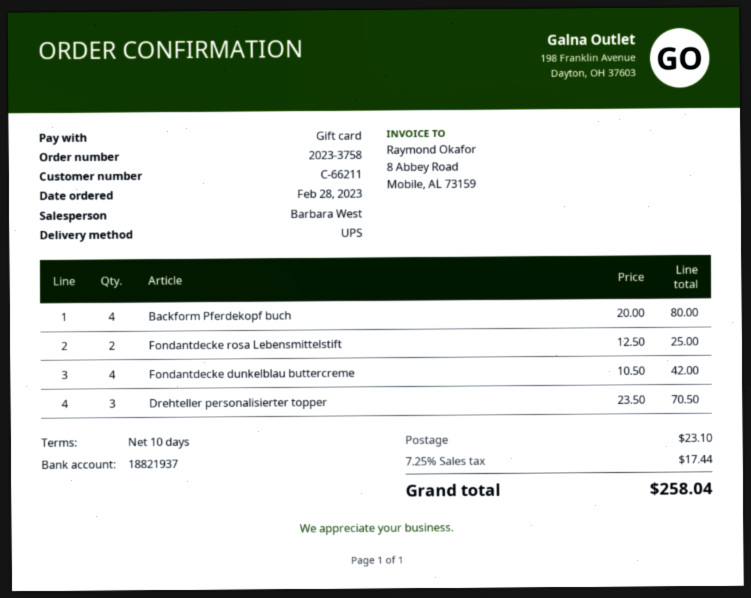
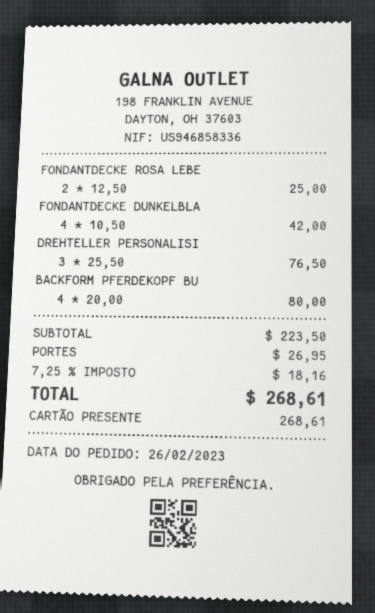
order date: 2023-02-28 -> 2023-02-26
Drehteller personalisierter topper: 3 x 23.50 = 70.50 -> 3 x 25.50 = 76.50
shipping: 23.10 -> 26.95
tax: 7.25% = 17.44 -> 7.25% = 18.16
total: 258.04 -> 268.61

